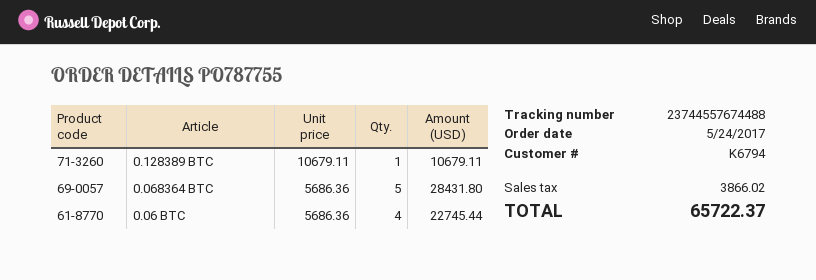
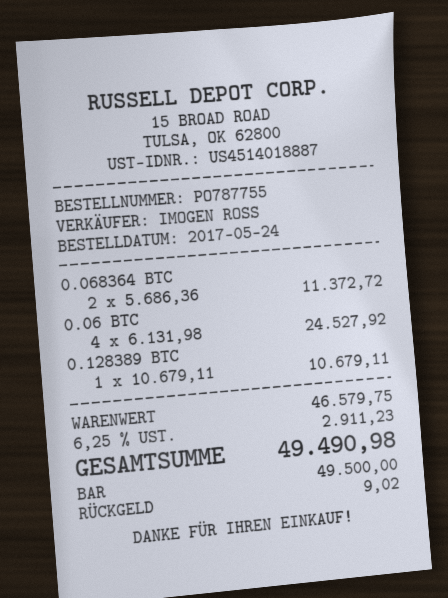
0.068364 BTC: 5 x 5686.36 = 28431.80 -> 2 x 5686.36 = 11372.72
0.06 BTC: 4 x 5686.36 = 22745.44 -> 4 x 6131.98 = 24527.92
tax: 3866.02 -> 2911.23
total: 65722.37 -> 49490.98

